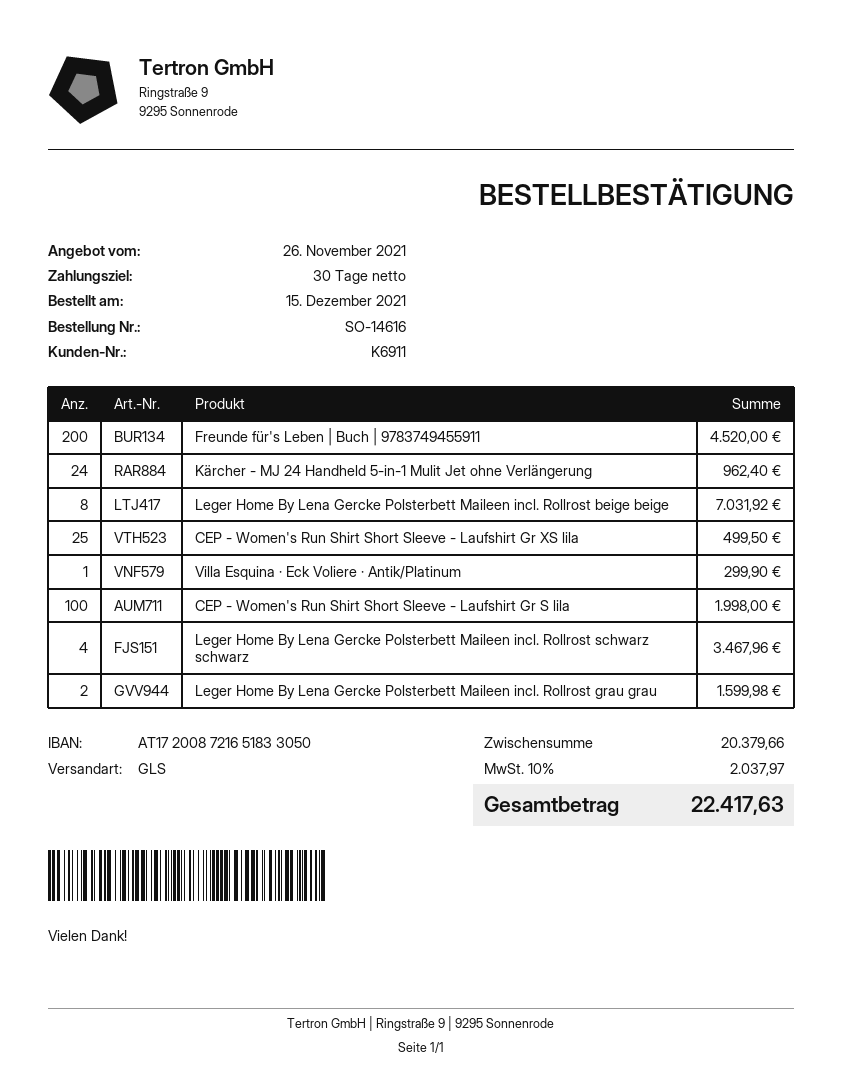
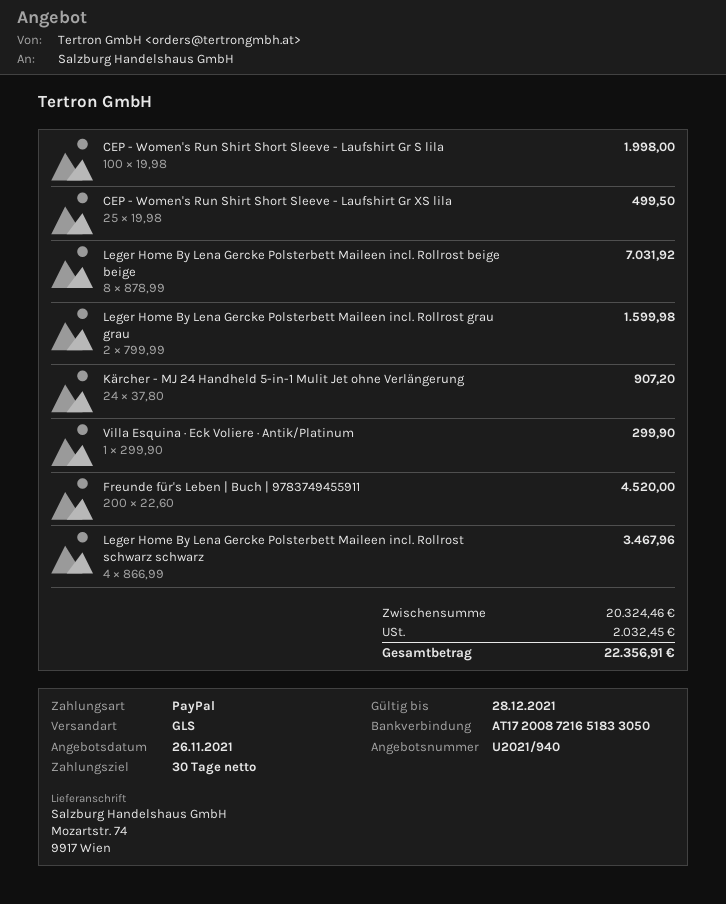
Kärcher - MJ 24 Handheld 5-in-1 Mulit Jet ohne Verlängerung: 24 for 962.40 -> 24 for 907.20
subtotal: 20379.66 -> 20324.46
tax: 2037.97 -> 2032.45
total: 22417.63 -> 22356.91

